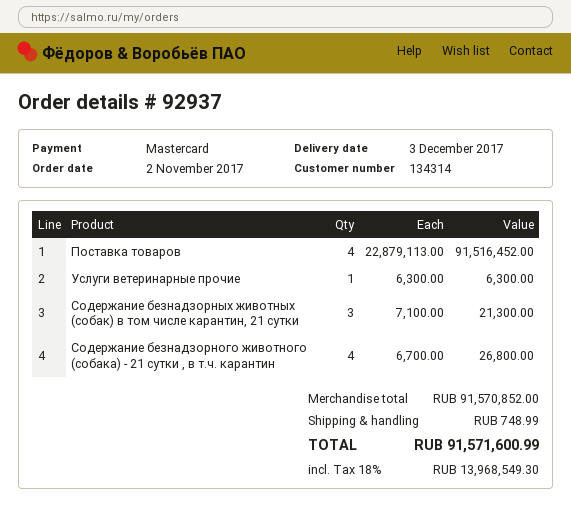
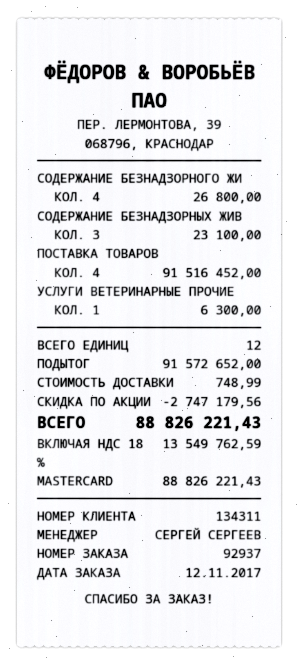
order date: 2017-11-02 -> 2017-11-12
customer number: 134314 -> 134311
Содержание безнадзорных животных (собак) в том числе карантин, 21 сутки: 3 for 21300.00 -> 3 for 23100.00
subtotal: 91570852.00 -> 91572652.00
discount: none -> 2747179.56
tax: 18% = 13968549.30 -> 18% = 13549762.59
total: 91571600.99 -> 88826221.43

